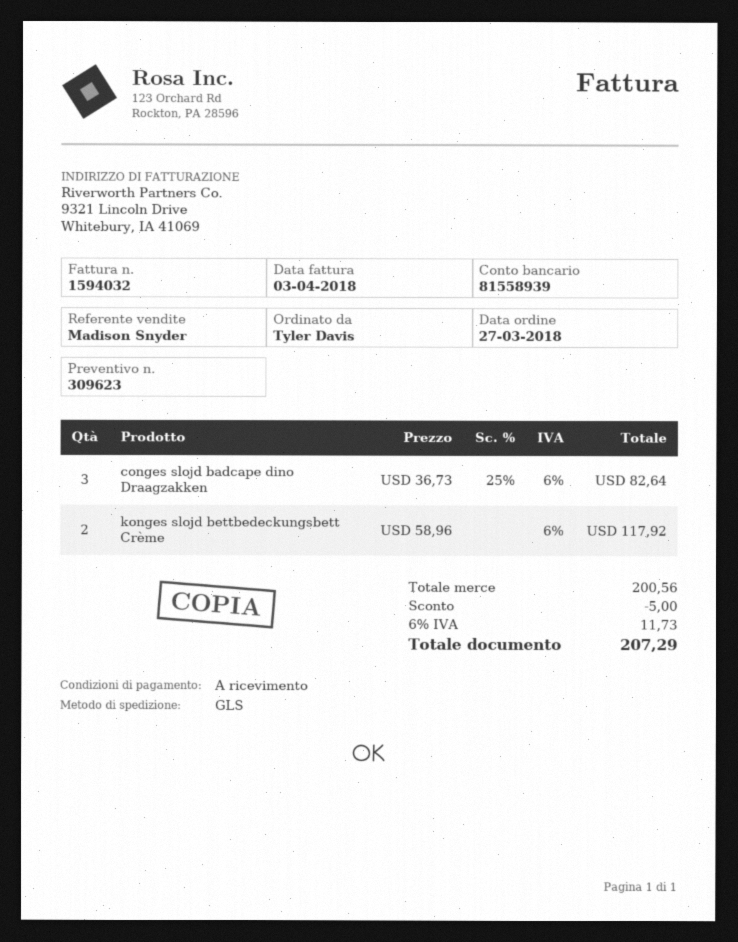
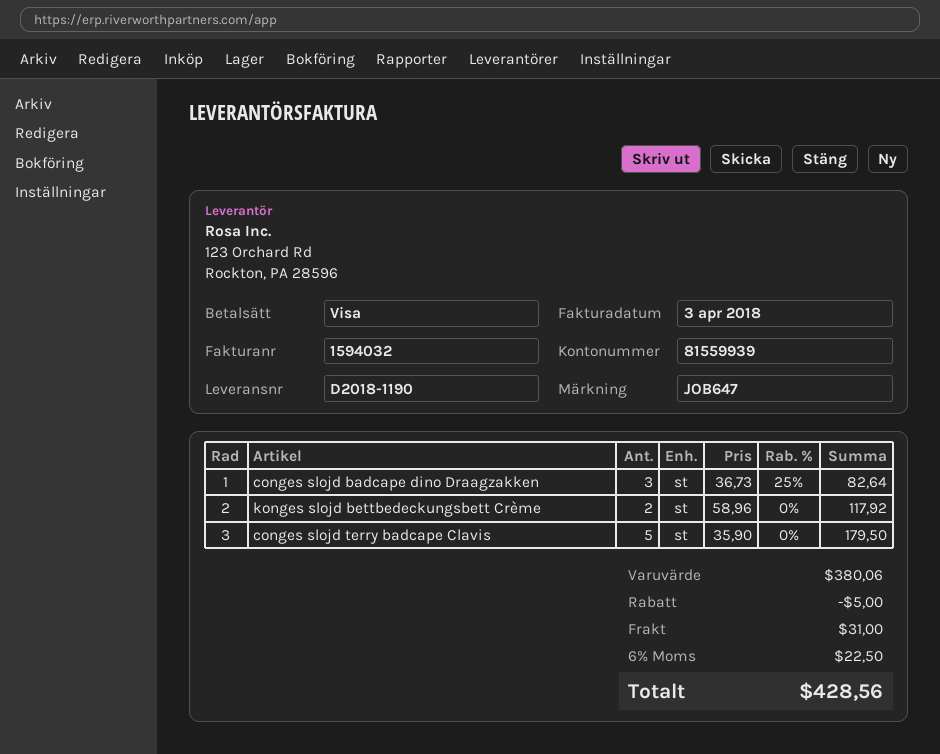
bank account: 81558939 -> 81559939
conges slojd terry badcape Clavis: none -> 5 x 35.90 = 179.50
subtotal: 200.56 -> 380.06
shipping: none -> 31.00
tax: 6% = 11.73 -> 6% = 22.50
total: 207.29 -> 428.56

